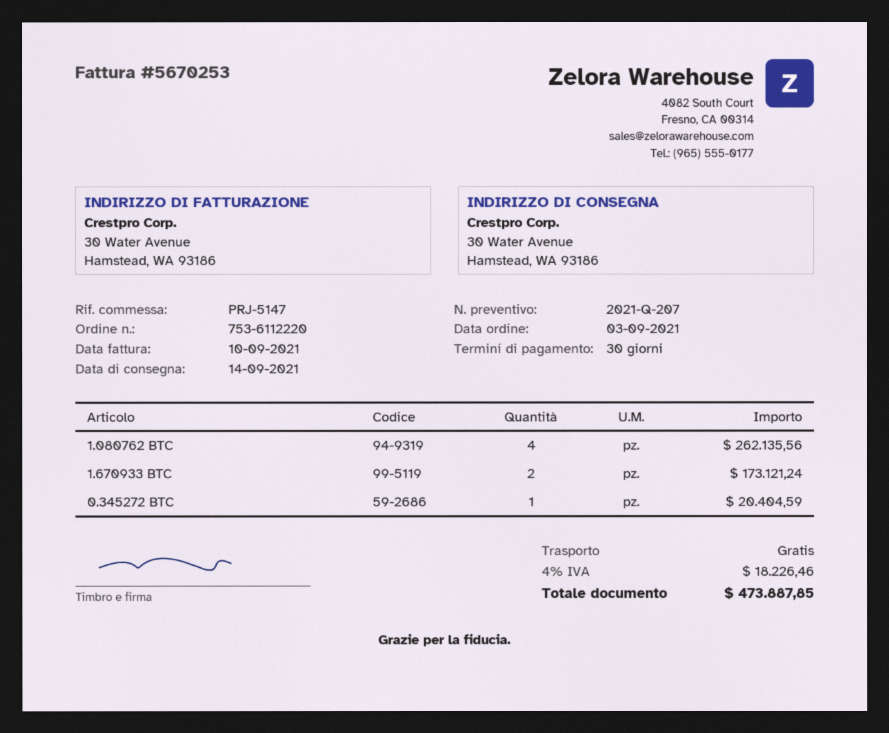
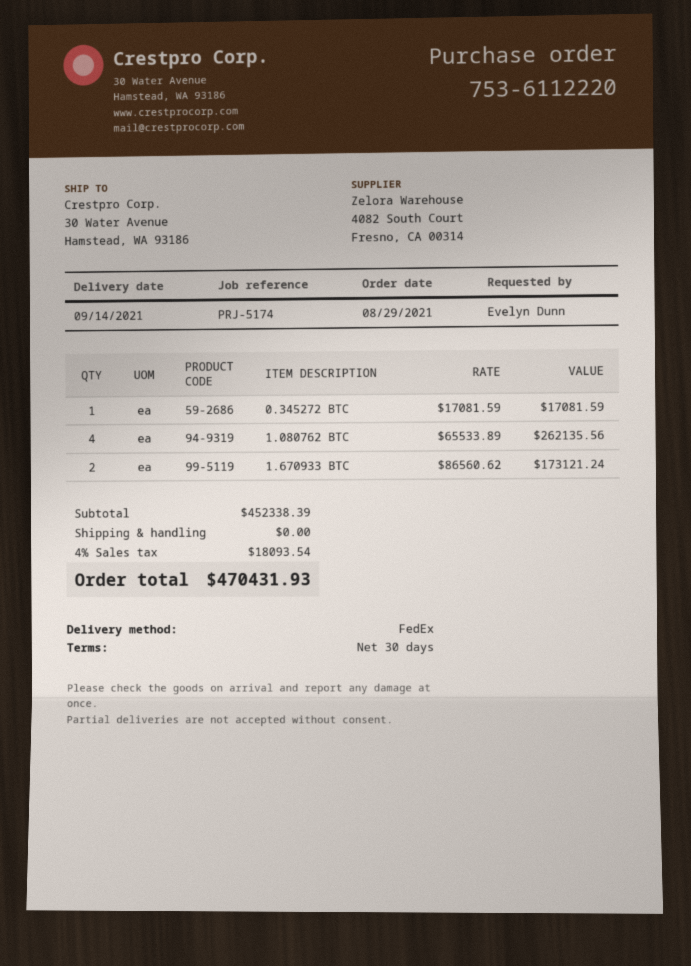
order date: 2021-09-03 -> 2021-08-29
reference: PRJ-5147 -> PRJ-5174
0.345272 BTC: 1 for 20404.59 -> 1 for 17081.59
tax: 4% = 18226.46 -> 4% = 18093.54
total: 473887.85 -> 470431.93

